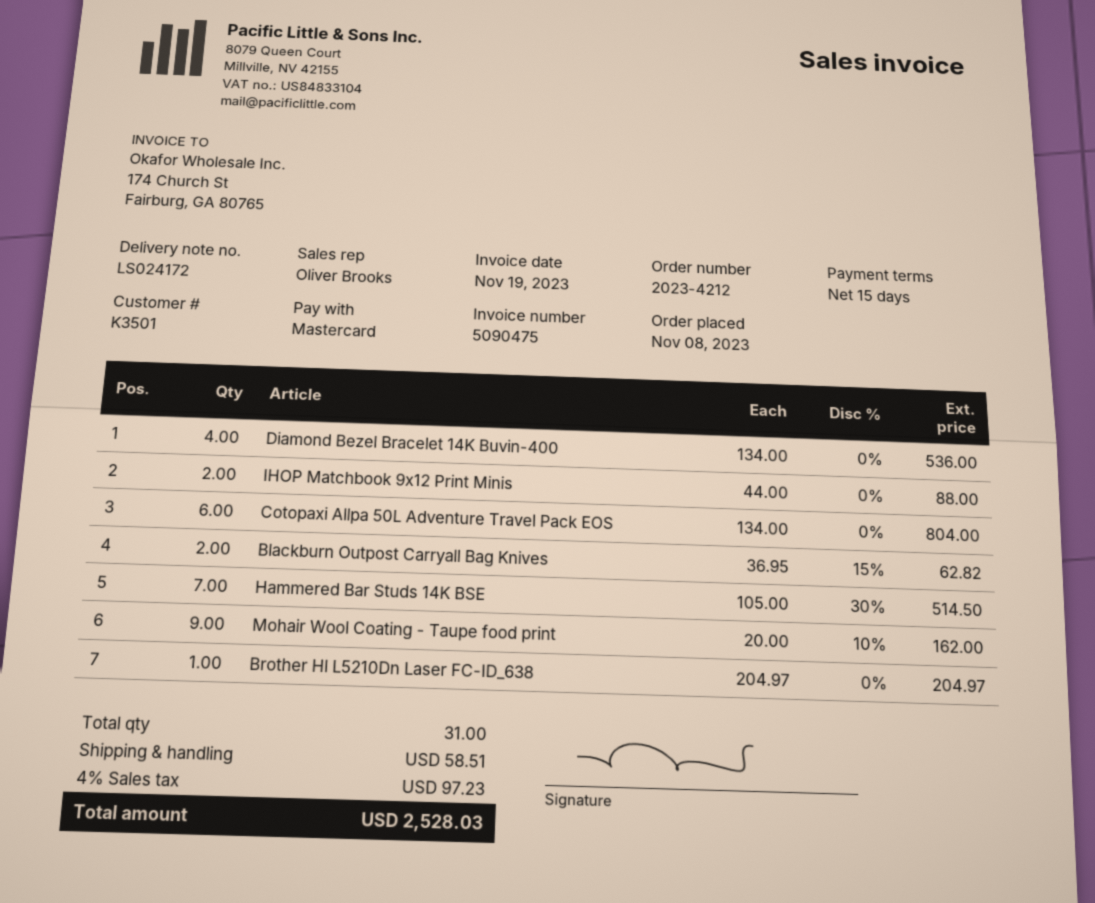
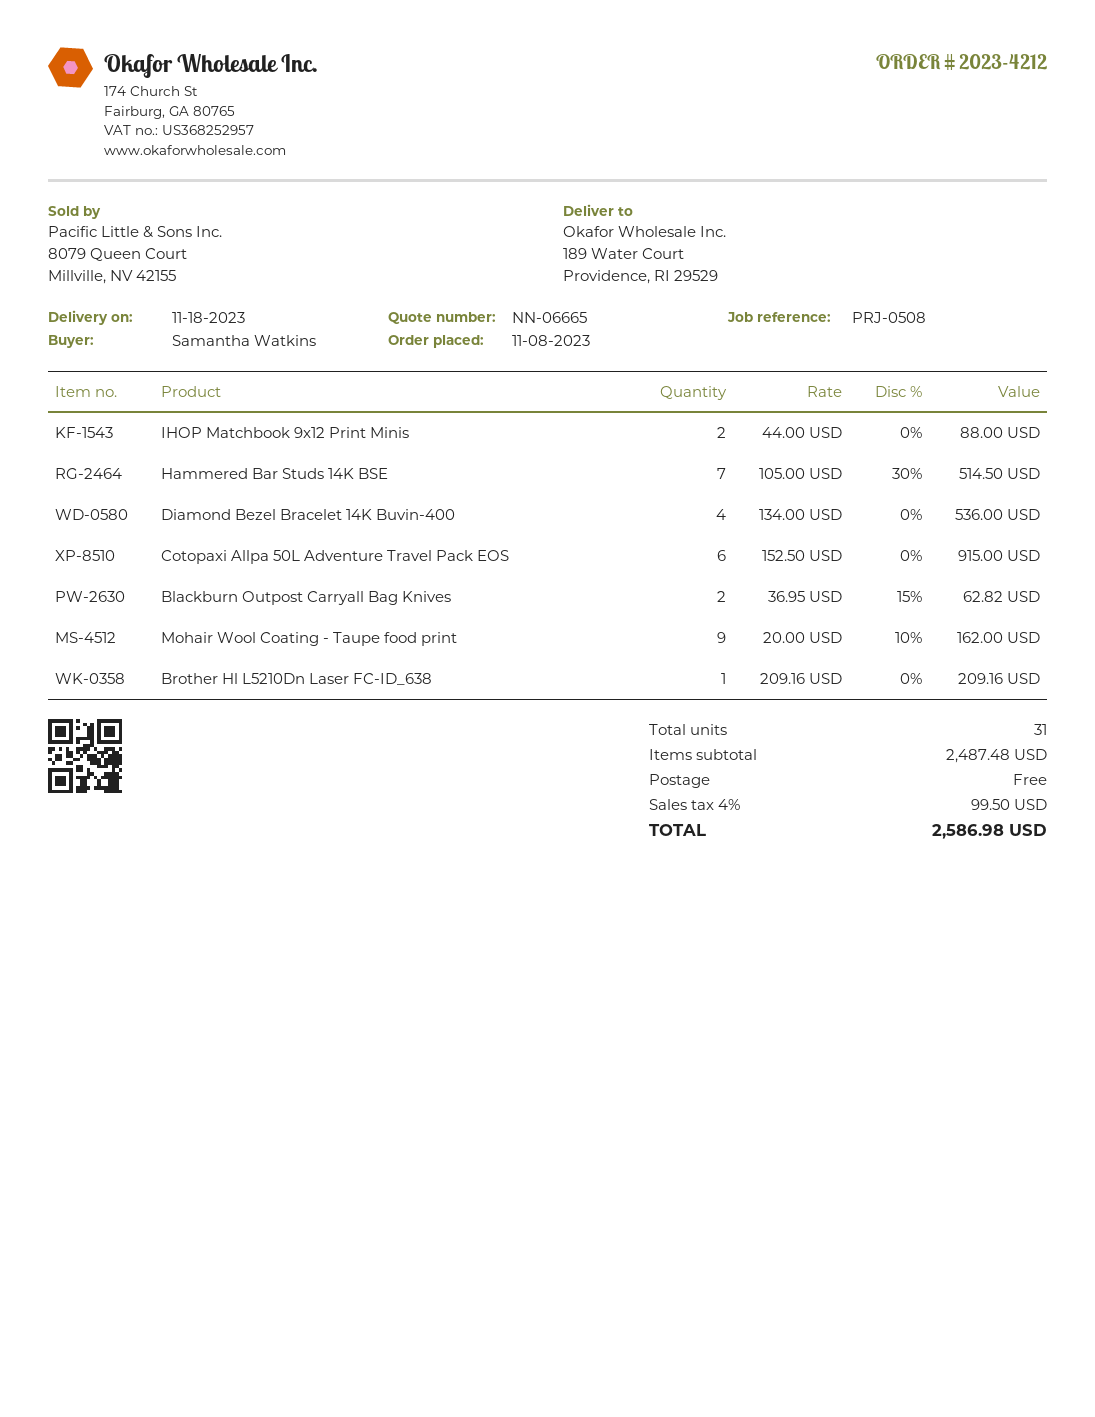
Cotopaxi Allpa 50L Adventure Travel Pack EOS: 6 x 134.00 = 804.00 -> 6 x 152.50 = 915.00
Brother Hl L5210Dn Laser FC-ID_638: 1 x 204.97 = 204.97 -> 1 x 209.16 = 209.16
shipping: 58.51 -> 0.00
tax: 4% = 97.23 -> 4% = 99.50
total: 2528.03 -> 2586.98

